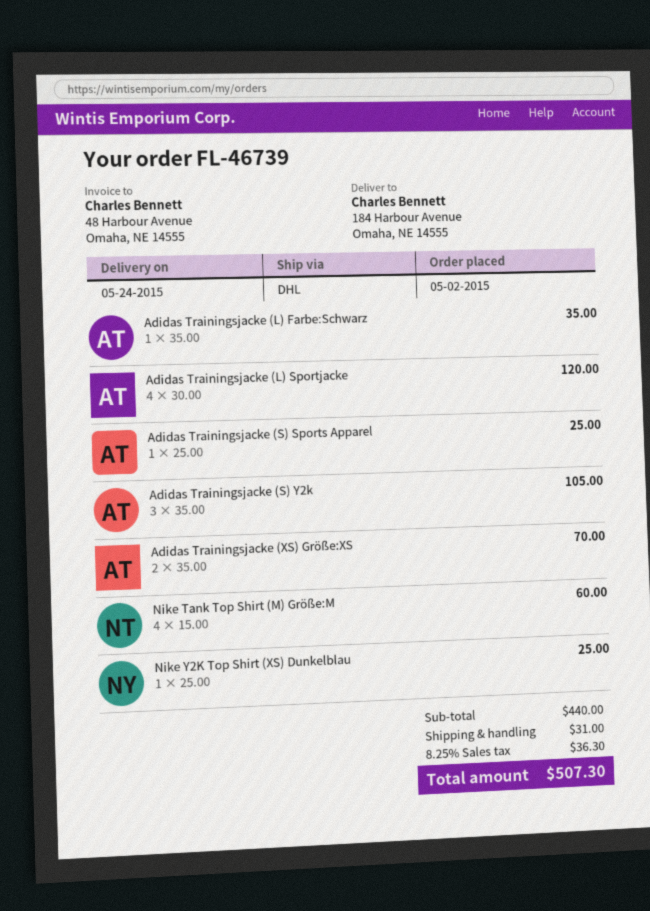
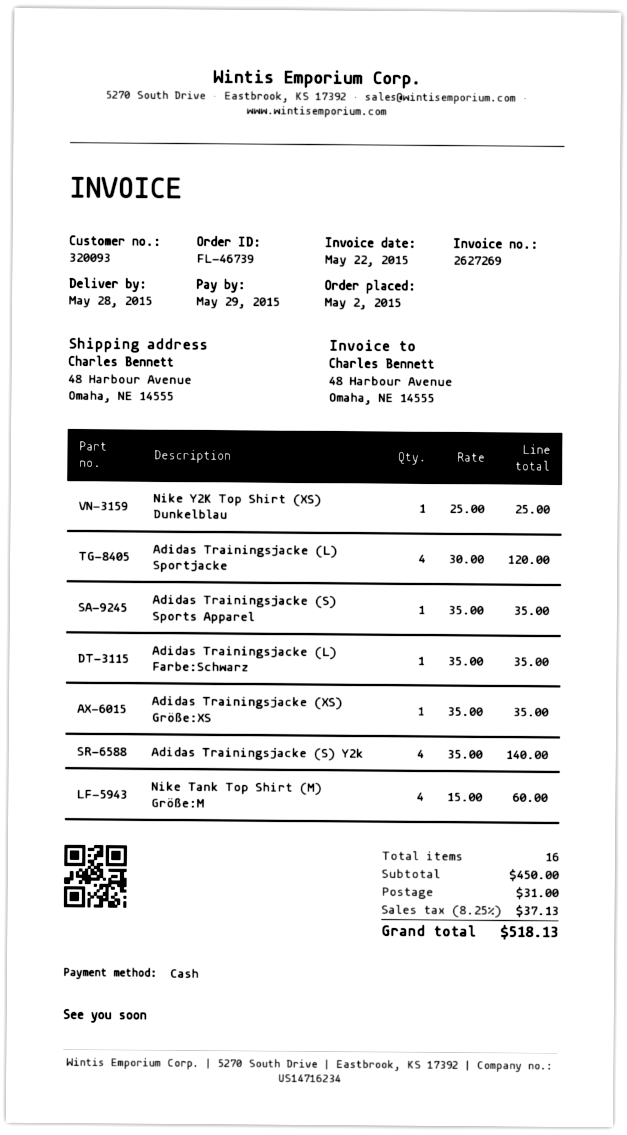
delivery date: 2015-05-24 -> 2015-05-28
ship to: 184 Harbour Avenue, Omaha, NE 14555 -> 48 Harbour Avenue, Omaha, NE 14555
Adidas Trainingsjacke (S) Sports Apparel: 1 x 25.00 = 25.00 -> 1 x 35.00 = 35.00
Adidas Trainingsjacke (S) Y2k: 3 x 35.00 = 105.00 -> 4 x 35.00 = 140.00
Adidas Trainingsjacke (XS) Größe:XS: 2 x 35.00 = 70.00 -> 1 x 35.00 = 35.00
subtotal: 440.00 -> 450.00
tax: 8.25% = 36.30 -> 8.25% = 37.13
total: 507.30 -> 518.13

